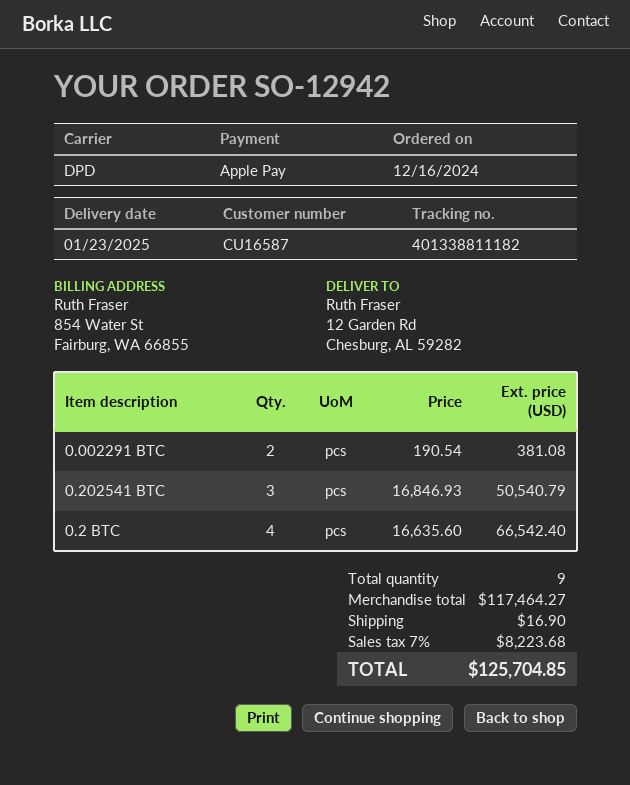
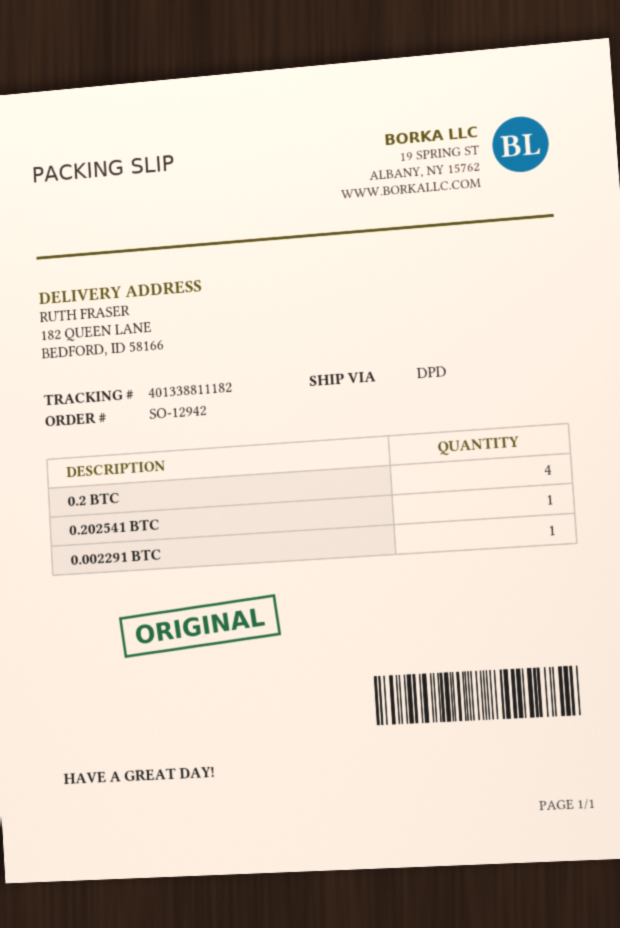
ship to: 12 Garden Rd, Chesburg, AL 59282 -> 182 QUEEN LANE, BEDFORD, ID 58166
0.002291 BTC: 2 -> 1
0.202541 BTC: 3 -> 1

